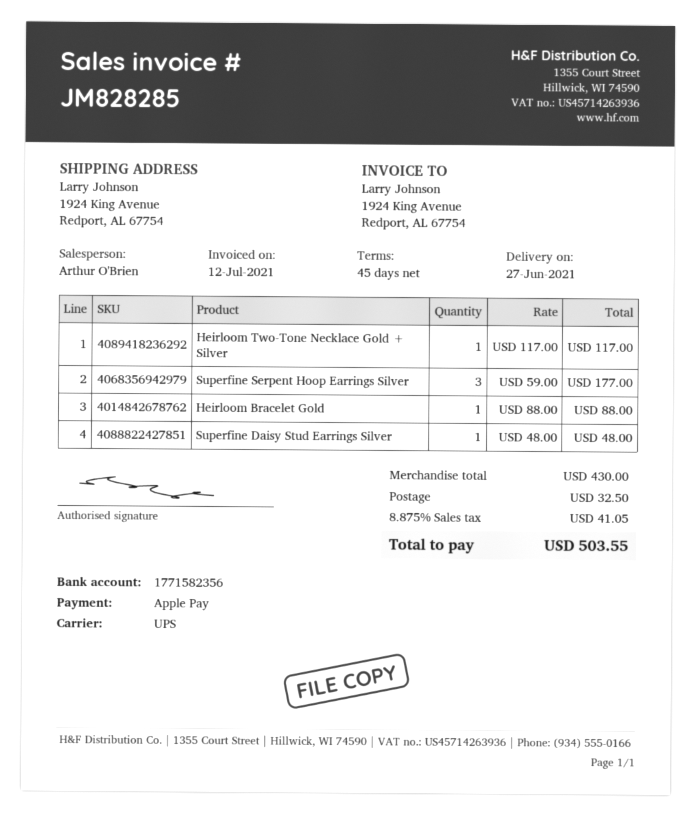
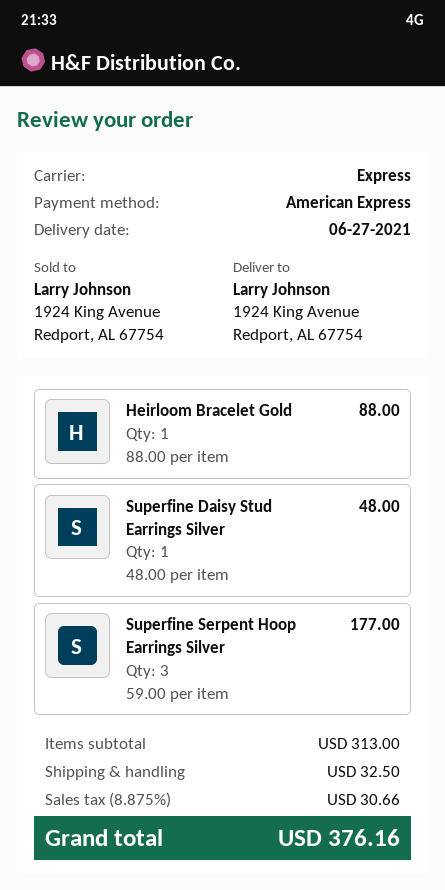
payment method: Apple Pay -> American Express
shipping method: UPS -> express
Heirloom Two-Tone Necklace Gold + Silver: 1 x 117.00 = 117.00 -> none
subtotal: 430.00 -> 313.00
tax: 8.875% = 41.05 -> 8.875% = 30.66
total: 503.55 -> 376.16

